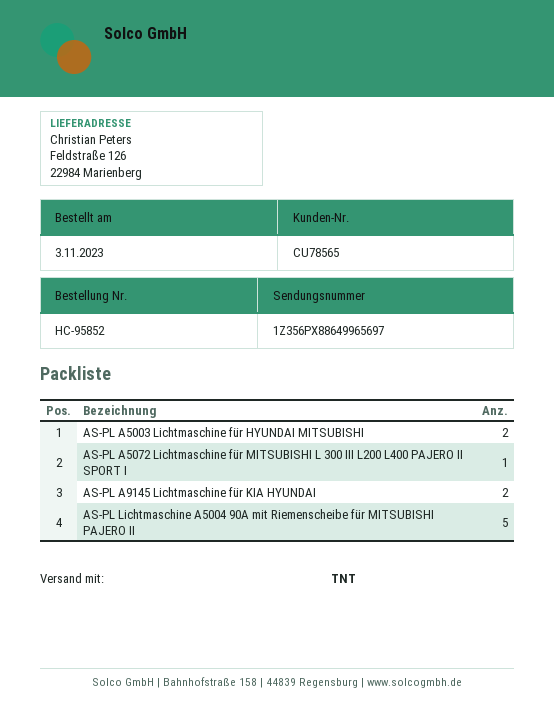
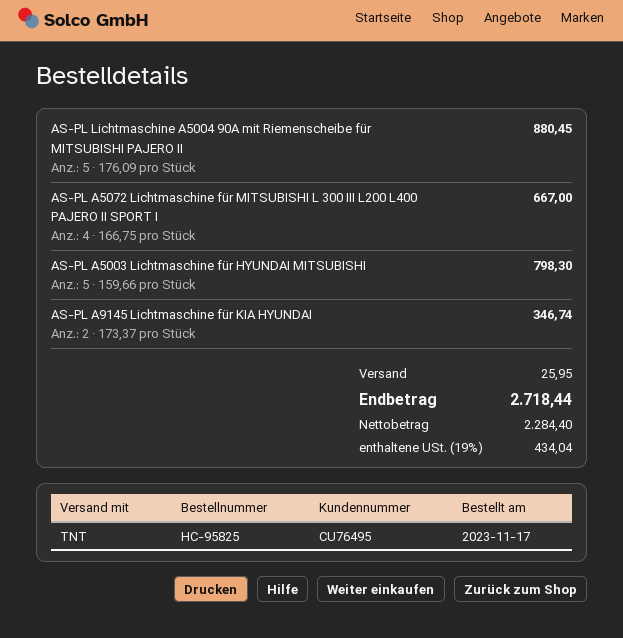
order number: HC-95852 -> HC-95825
order date: 2023-11-03 -> 2023-11-17
customer number: CU78565 -> CU76495
AS-PL A5003 Lichtmaschine für HYUNDAI MITSUBISHI: 2 -> 5
AS-PL A5072 Lichtmaschine für MITSUBISHI L 300 III L200 L400 PAJERO II SPORT I: 1 -> 4

